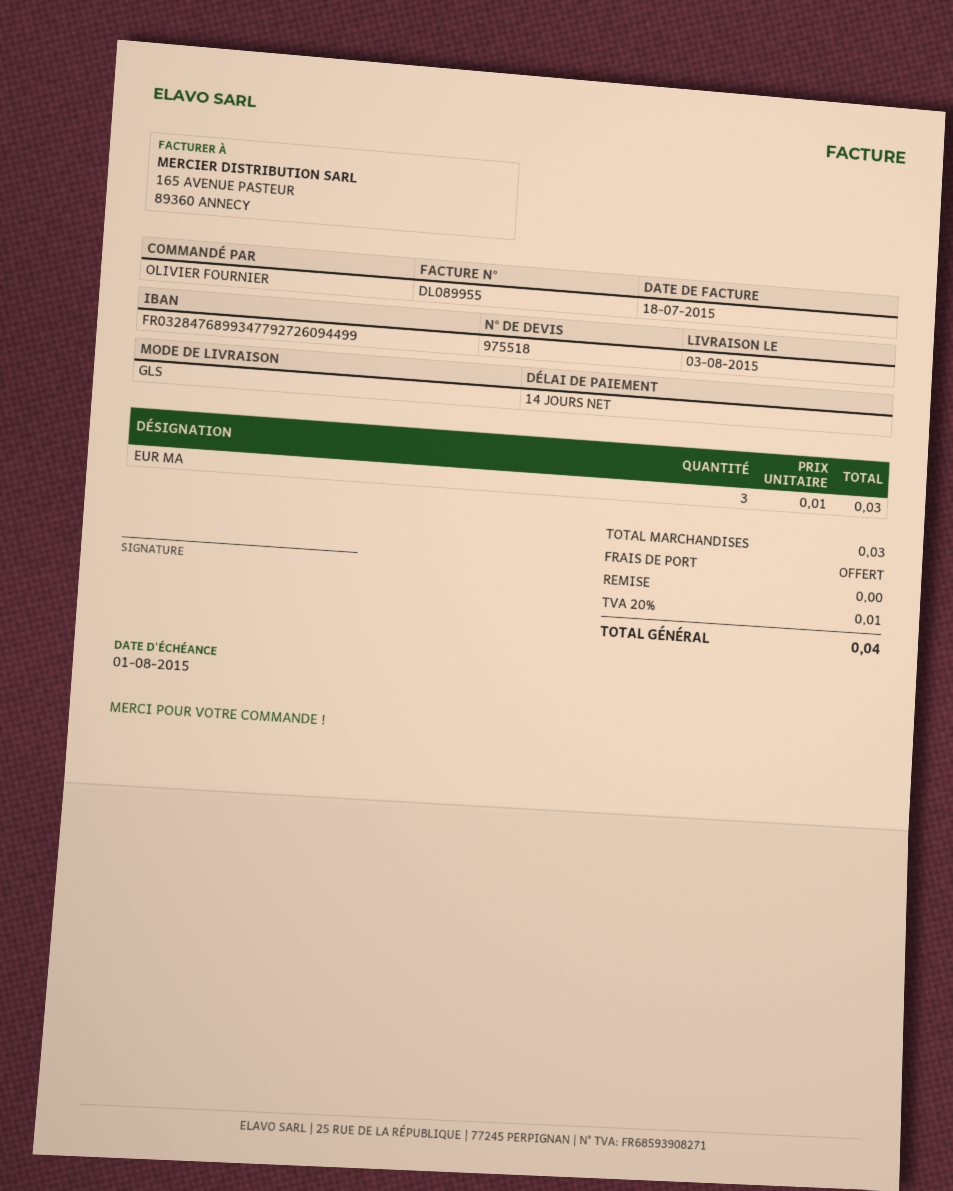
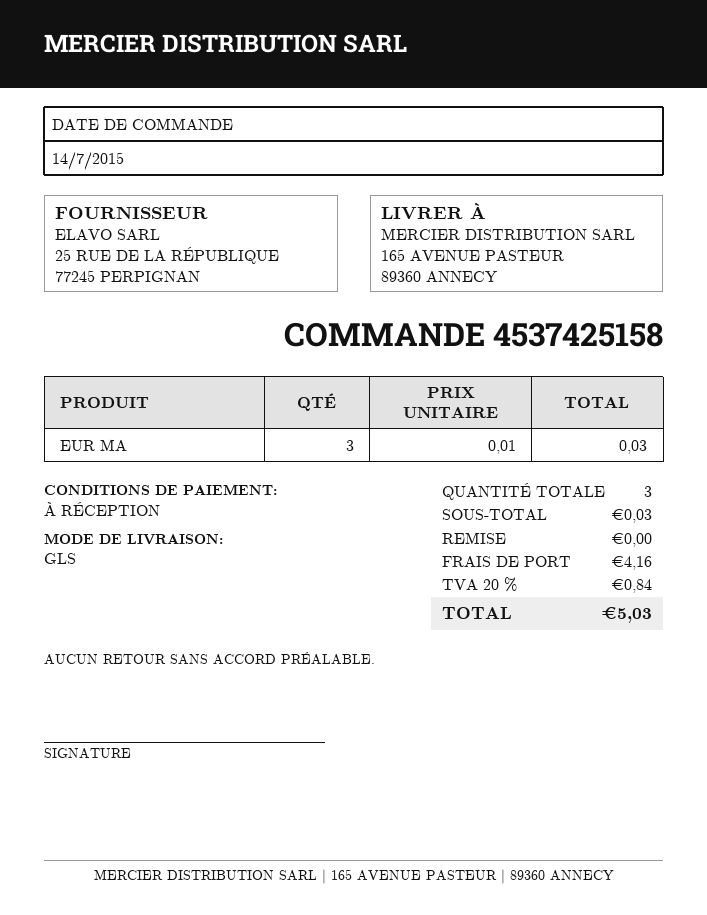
payment terms: 14 days -> on receipt
shipping: 0.00 -> 4.16
tax: 20% = 0.01 -> 20% = 0.84
total: 0.04 -> 5.03

